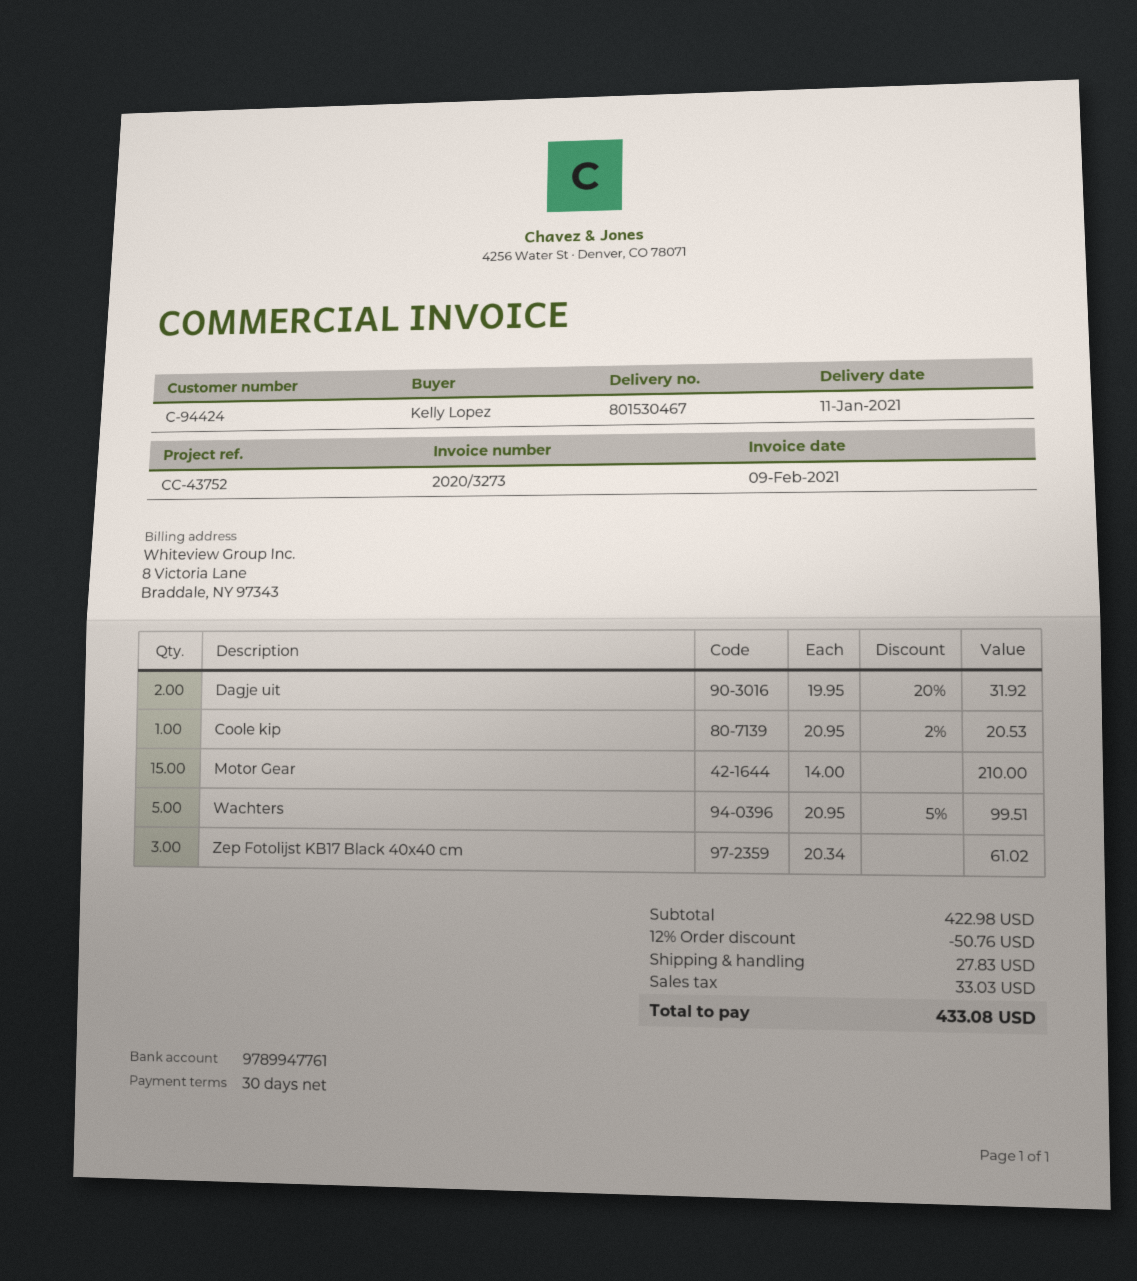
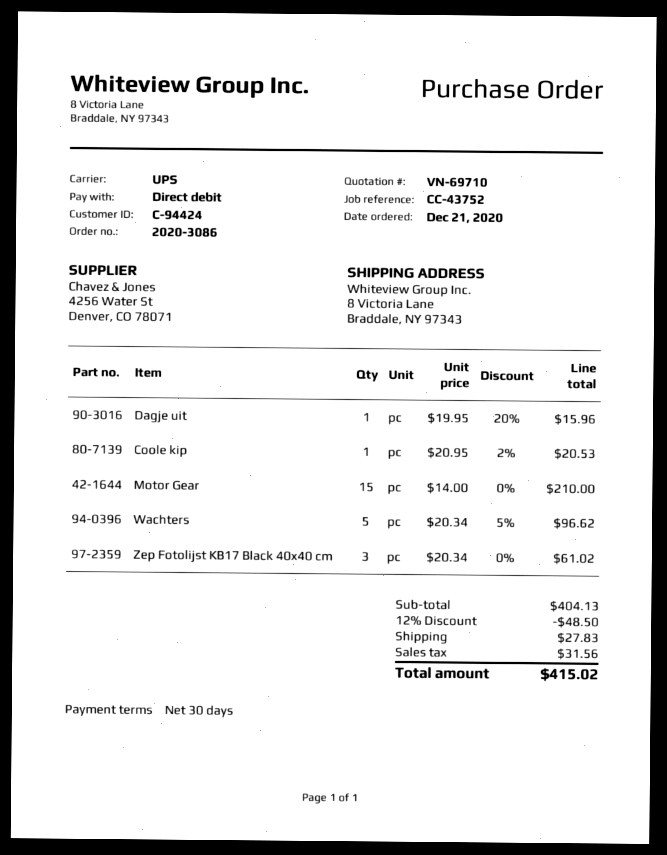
Dagje uit: 2 x 19.95 - 20% = 31.92 -> 1 x 19.95 - 20% = 15.96
Wachters: 5 x 20.95 - 5% = 99.51 -> 5 x 20.34 - 5% = 96.62
subtotal: 422.98 -> 404.13
discount: 12% = 50.76 -> 12% = 48.50
tax: 33.03 -> 31.56
total: 433.08 -> 415.02

